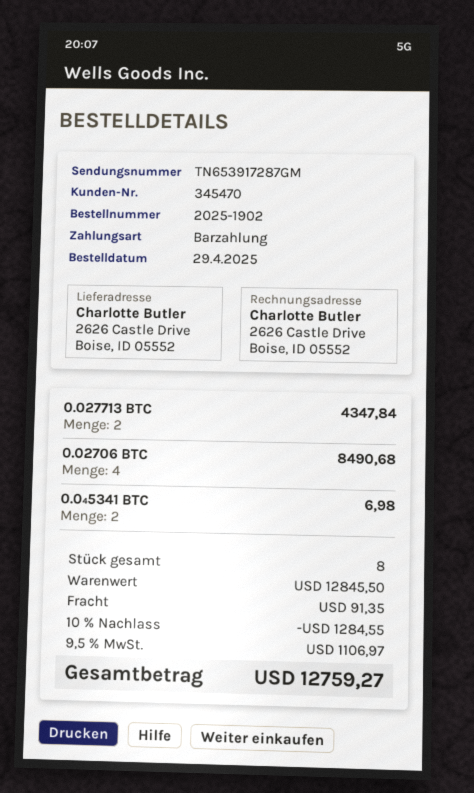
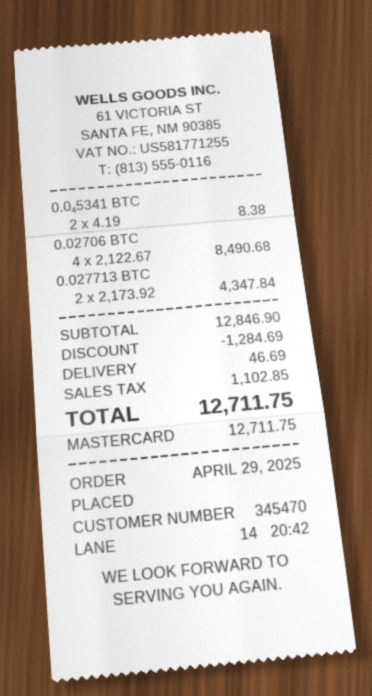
payment method: cash -> Mastercard
0.0₄5341 BTC: 2 for 6.98 -> 2 for 8.38
subtotal: 12845.50 -> 12846.90
discount: 1284.55 -> 1284.69
shipping: 91.35 -> 46.69
tax: 1106.97 -> 1102.85
total: 12759.27 -> 12711.75

